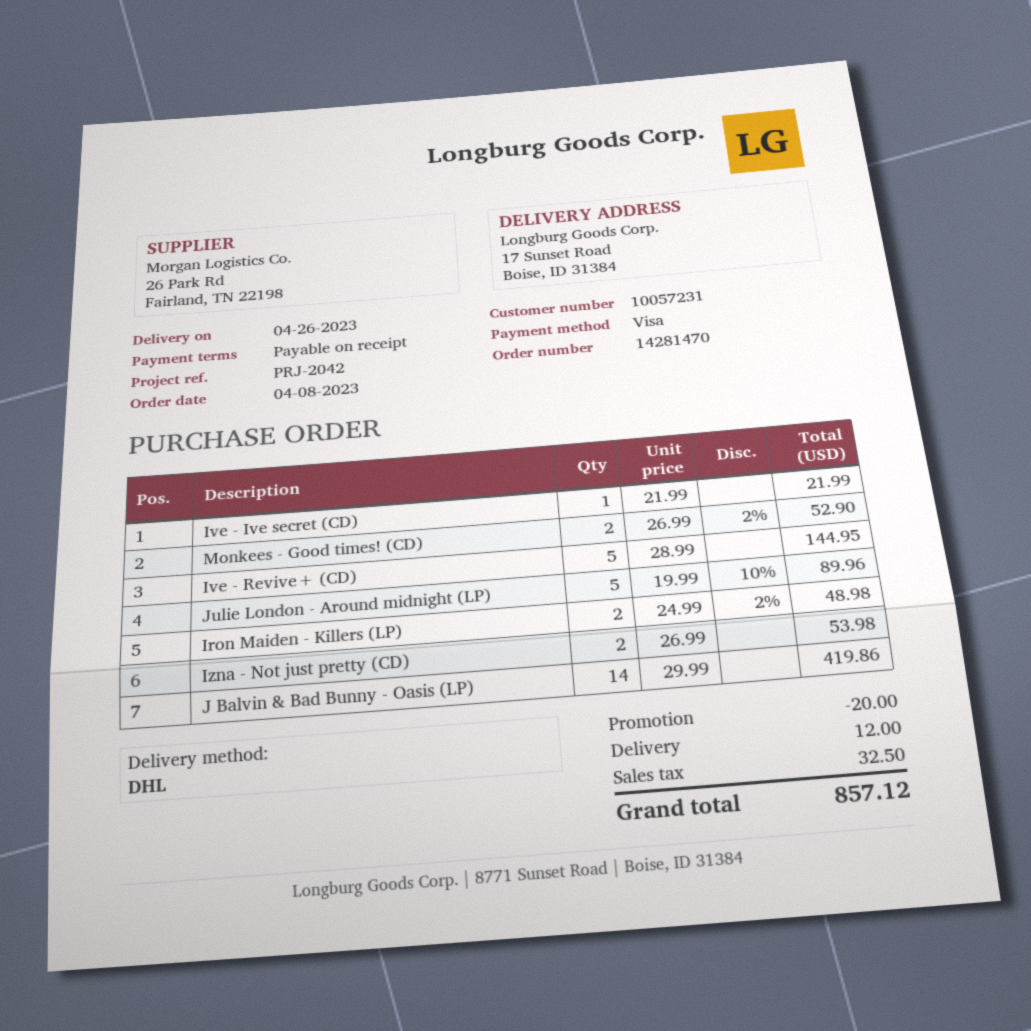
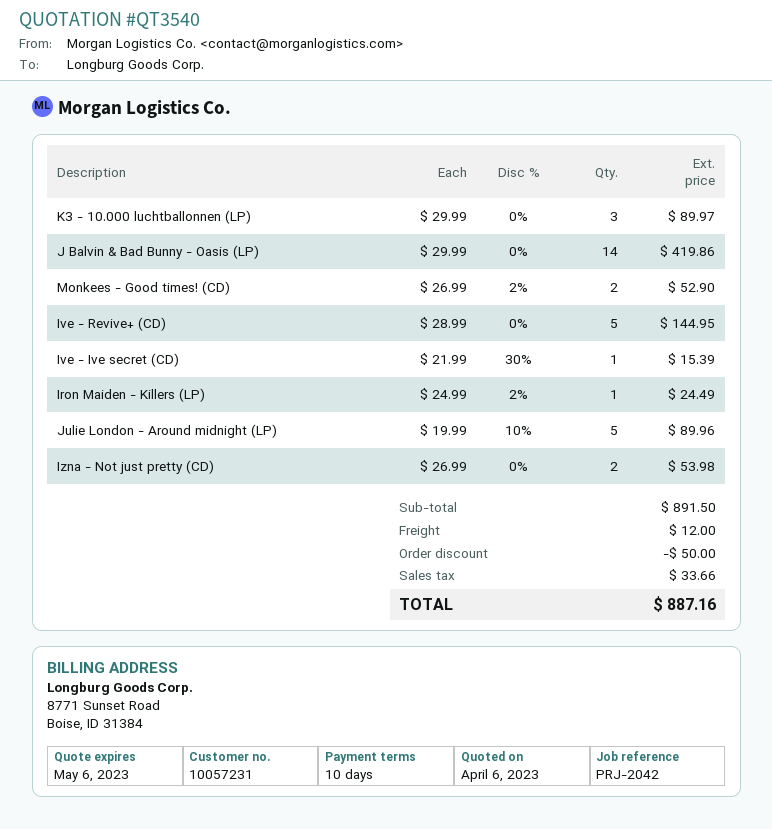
payment terms: on receipt -> 10 days
Ive - Ive secret (CD): 1 x 21.99 = 21.99 -> 1 x 21.99 - 30% = 15.39
Iron Maiden - Killers (LP): 2 x 24.99 - 2% = 48.98 -> 1 x 24.99 - 2% = 24.49
K3 - 10.000 luchtballonnen (LP): none -> 3 x 29.99 = 89.97
discount: 20.00 -> 50.00
tax: 32.50 -> 33.66
total: 857.12 -> 887.16

